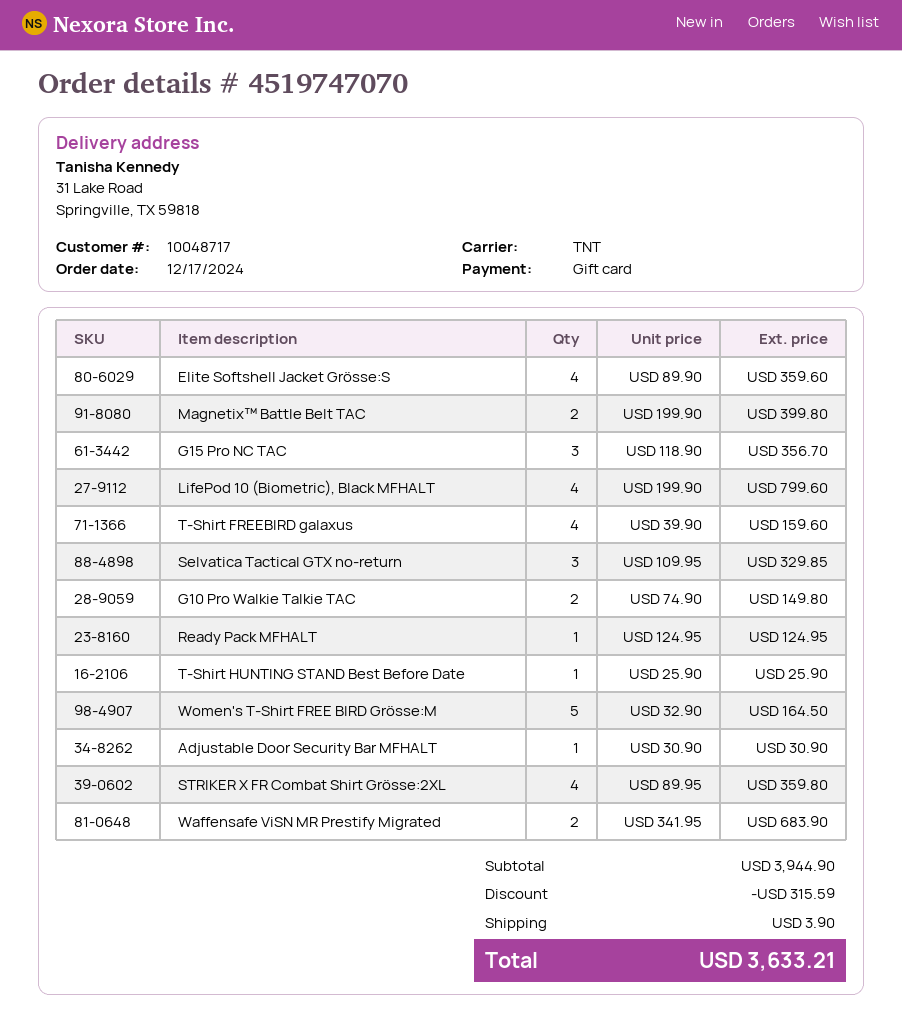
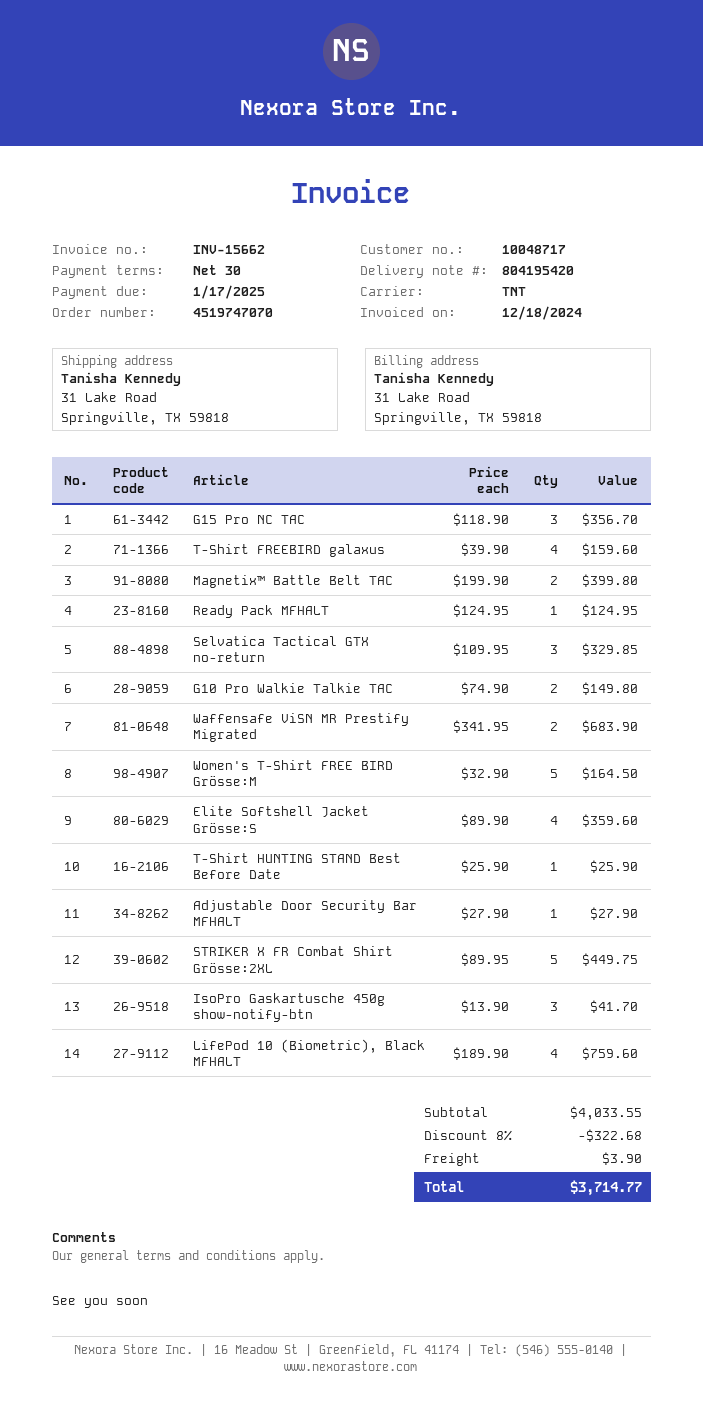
LifePod 10 (Biometric), Black MFHALT: 4 x 199.90 = 799.60 -> 4 x 189.90 = 759.60
Adjustable Door Security Bar MFHALT: 1 x 30.90 = 30.90 -> 1 x 27.90 = 27.90
STRIKER X FR Combat Shirt Grösse:2XL: 4 x 89.95 = 359.80 -> 5 x 89.95 = 449.75
IsoPro Gaskartusche 450g show-notify-btn: none -> 3 x 13.90 = 41.70
subtotal: 3944.90 -> 4033.55
discount: 315.59 -> 322.68
total: 3633.21 -> 3714.77

